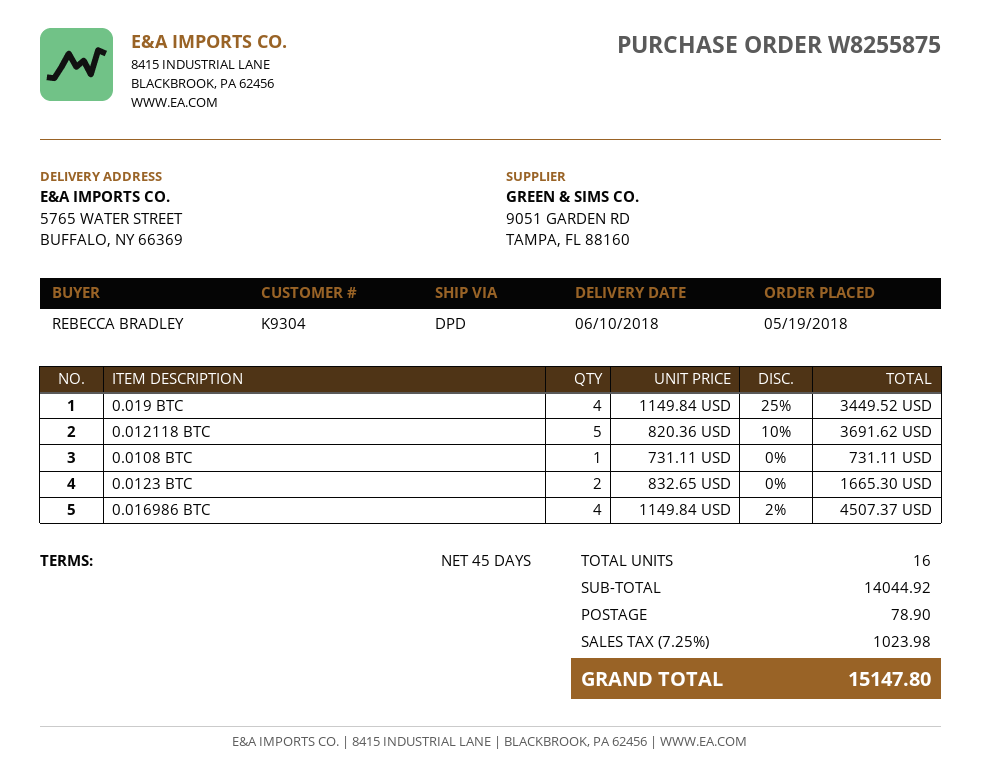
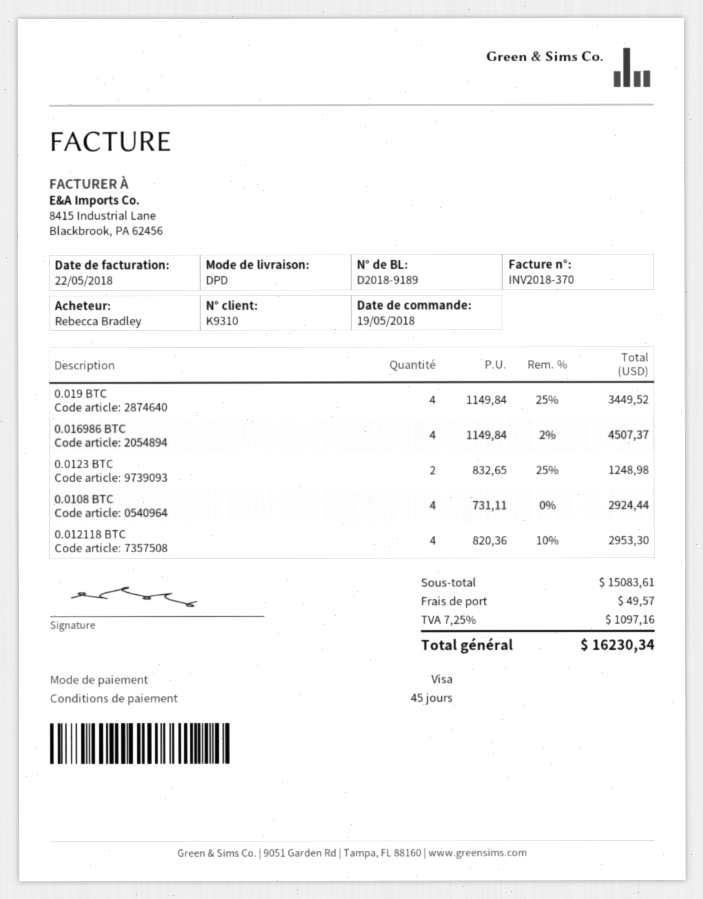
customer number: K9304 -> K9310
0.012118 BTC: 5 x 820.36 - 10% = 3691.62 -> 4 x 820.36 - 10% = 2953.30
0.0108 BTC: 1 x 731.11 = 731.11 -> 4 x 731.11 = 2924.44
0.0123 BTC: 2 x 832.65 = 1665.30 -> 2 x 832.65 - 25% = 1248.98
subtotal: 14044.92 -> 15083.61
shipping: 78.90 -> 49.57
tax: 7.25% = 1023.98 -> 7.25% = 1097.16
total: 15147.80 -> 16230.34

